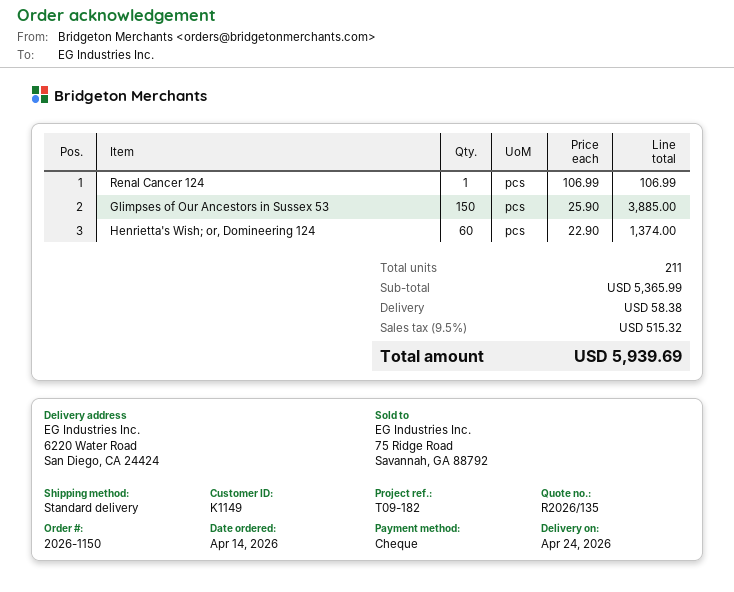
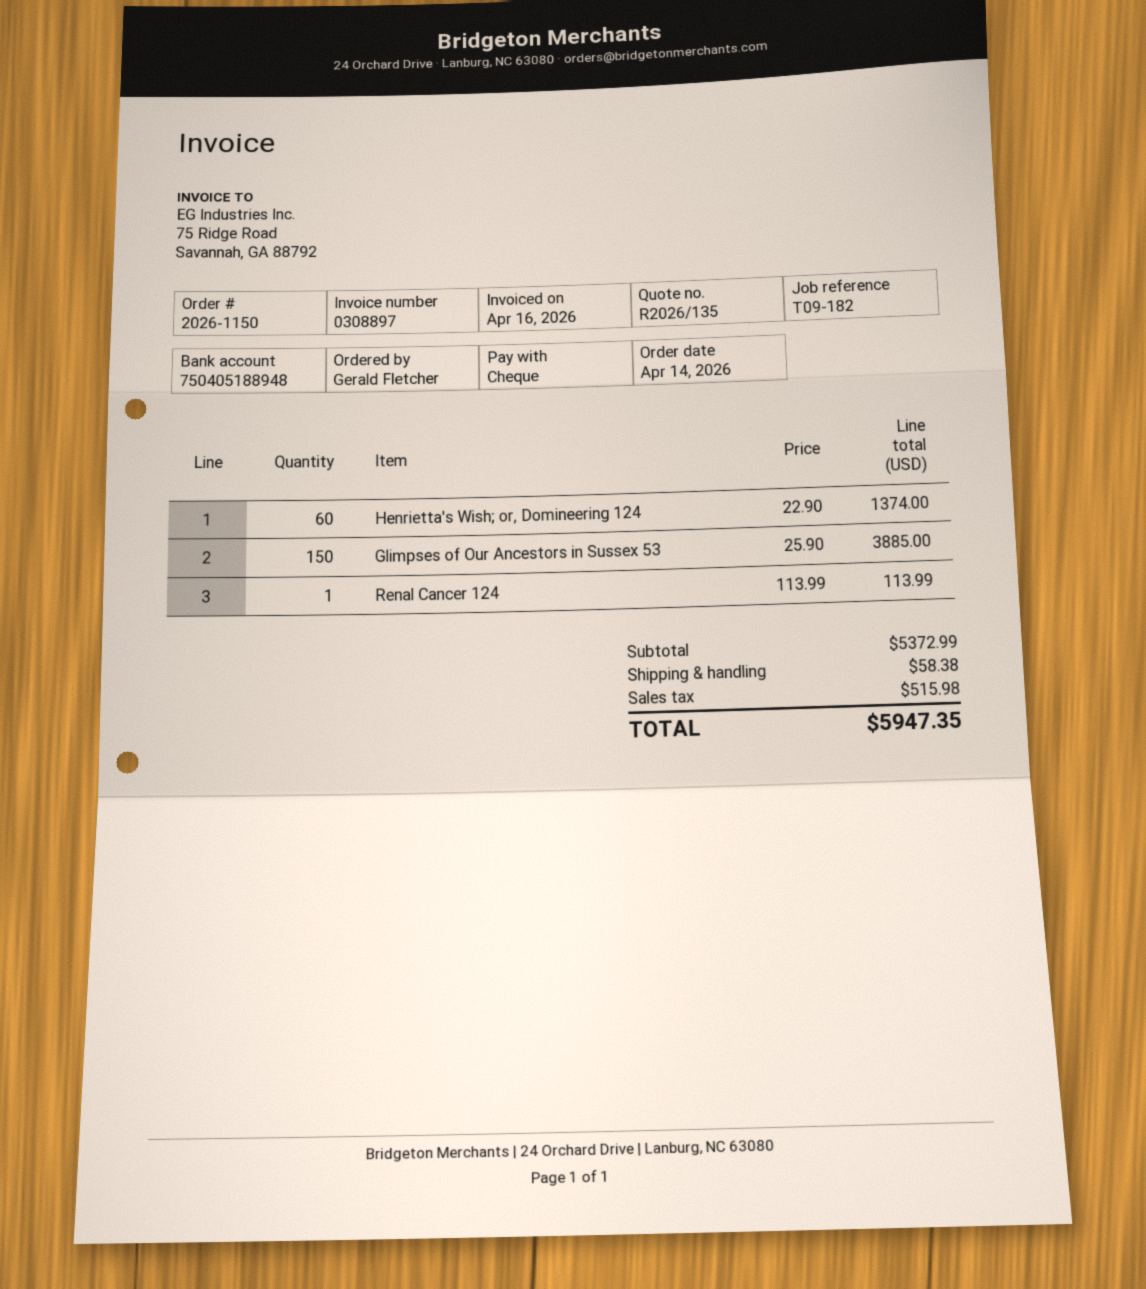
Renal Cancer 124: 1 x 106.99 = 106.99 -> 1 x 113.99 = 113.99
subtotal: 5365.99 -> 5372.99
tax: 515.32 -> 515.98
total: 5939.69 -> 5947.35

